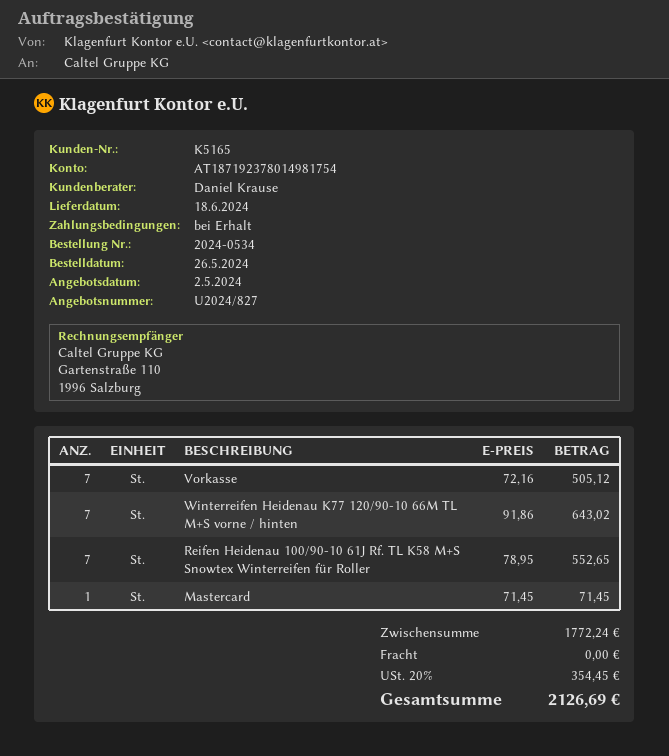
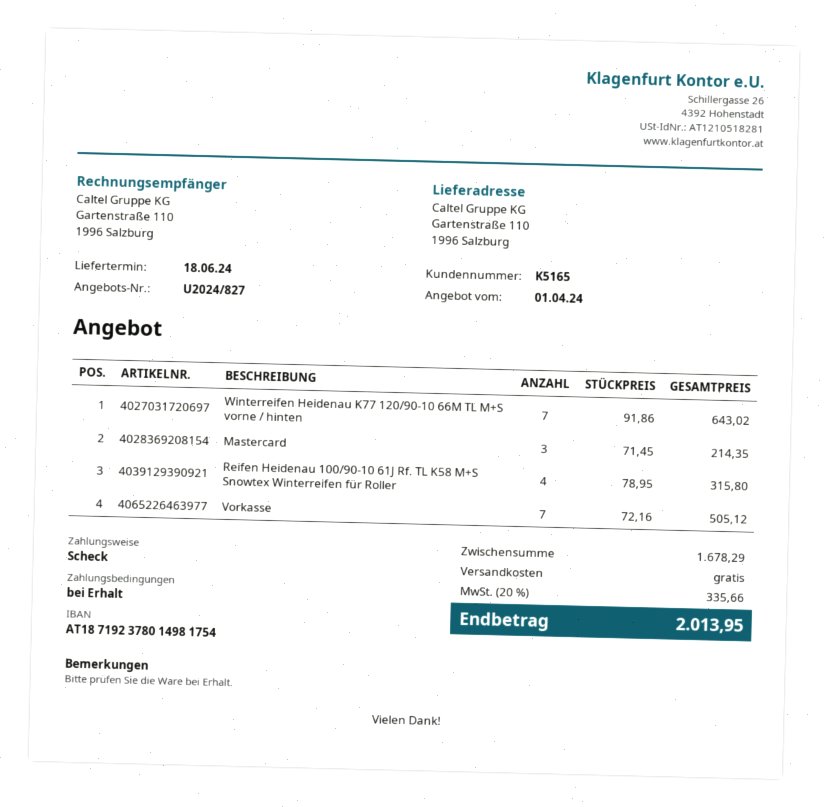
quote date: 2024-05-02 -> 2024-04-01
Reifen Heidenau 100/90-10 61J Rf. TL K58 M+S Snowtex Winterreifen für Roller: 7 x 78.95 = 552.65 -> 4 x 78.95 = 315.80
Mastercard: 1 x 71.45 = 71.45 -> 3 x 71.45 = 214.35
subtotal: 1772.24 -> 1678.29
tax: 20% = 354.45 -> 20% = 335.66
total: 2126.69 -> 2013.95

